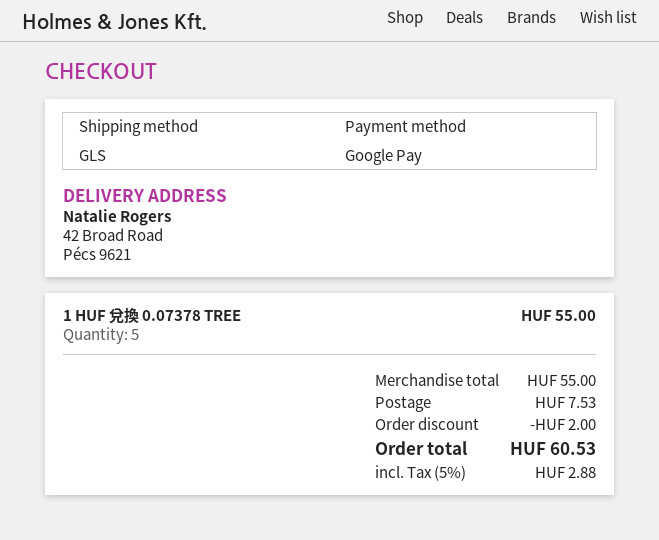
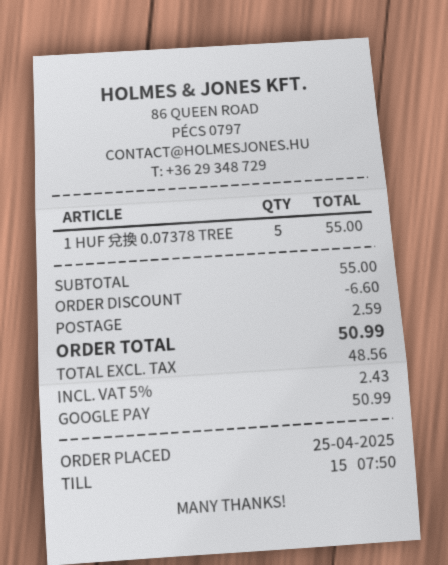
discount: 2.00 -> 6.60
shipping: 7.53 -> 2.59
tax: 5% = 2.88 -> 5% = 2.43
total: 60.53 -> 50.99

